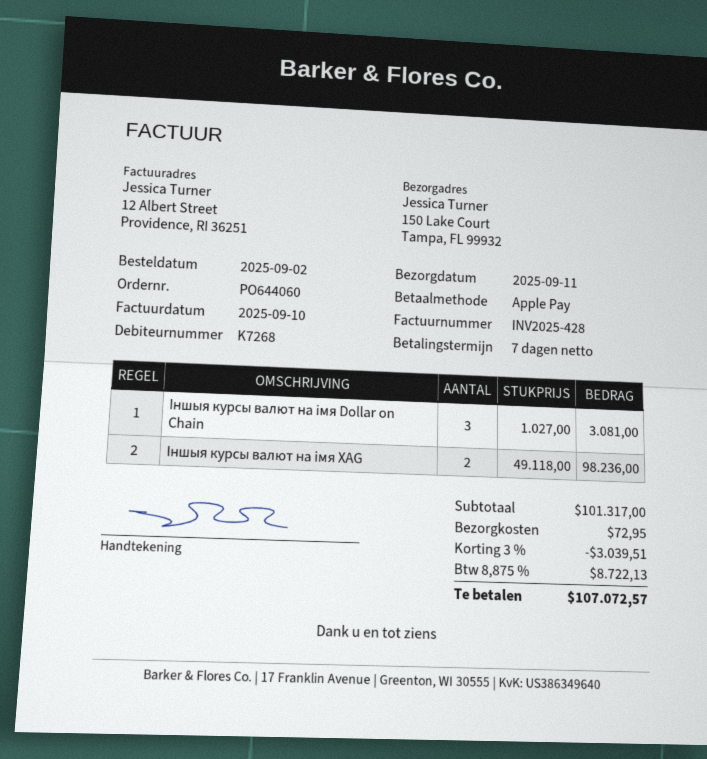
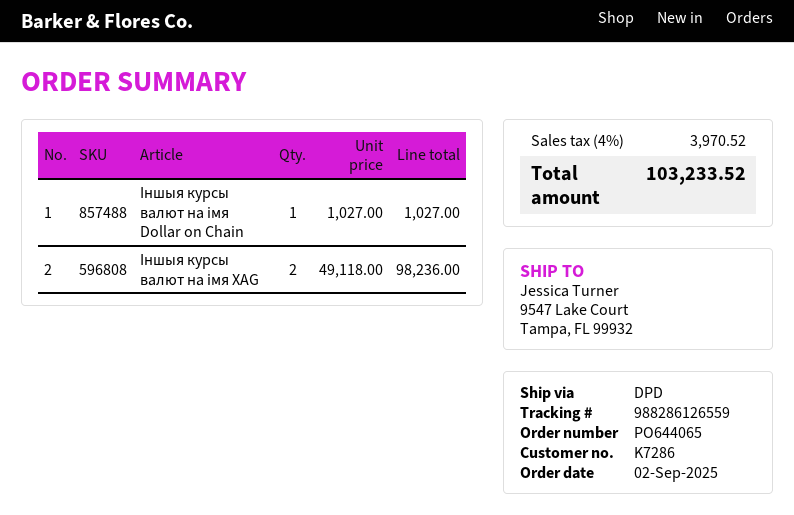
order number: PO644060 -> PO644065
customer number: K7268 -> K7286
ship to: 150 Lake Court, Tampa, FL 99932 -> 9547 Lake Court, Tampa, FL 99932
Іншыя курсы валют на імя Dollar on Chain: 3 x 1027.00 = 3081.00 -> 1 x 1027.00 = 1027.00
discount: 3% = 3039.51 -> none
shipping: 72.95 -> none
tax: 8.875% = 8722.13 -> 4% = 3970.52
total: 107072.57 -> 103233.52

